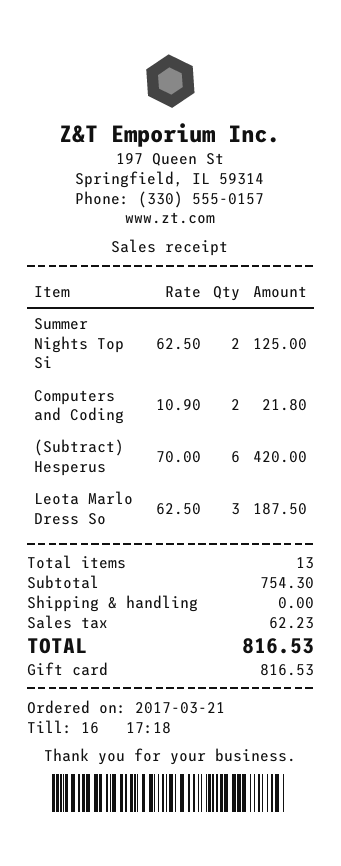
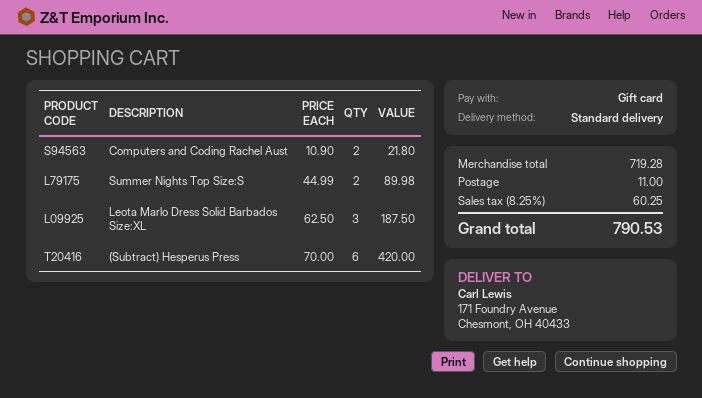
Summer Nights Top Si: 2 x 62.50 = 125.00 -> 2 x 44.99 = 89.98
subtotal: 754.30 -> 719.28
shipping: 0.00 -> 11.00
tax: 62.23 -> 60.25
total: 816.53 -> 790.53

